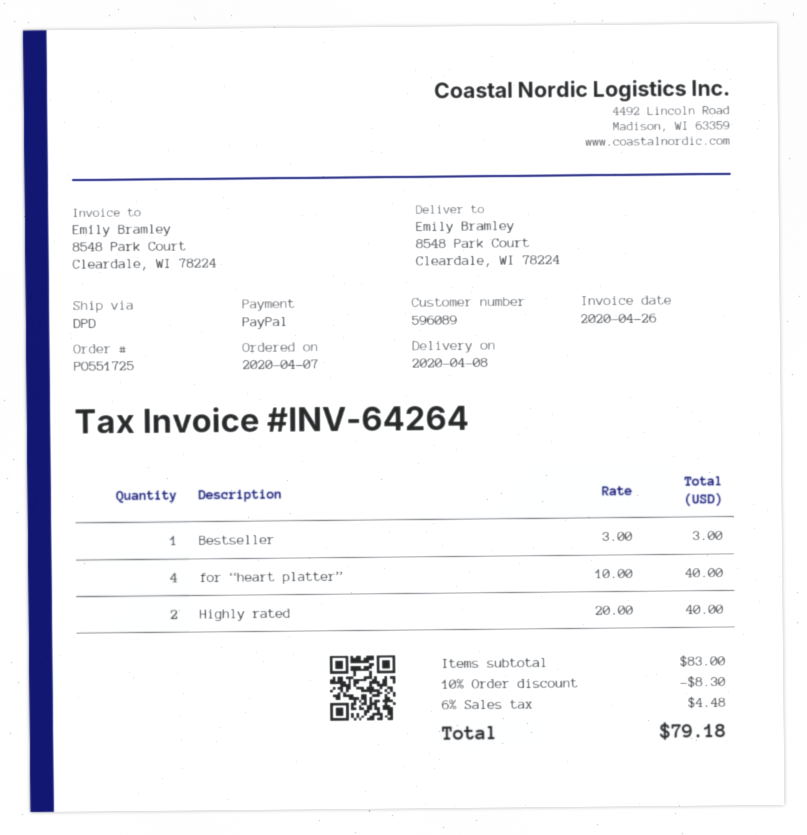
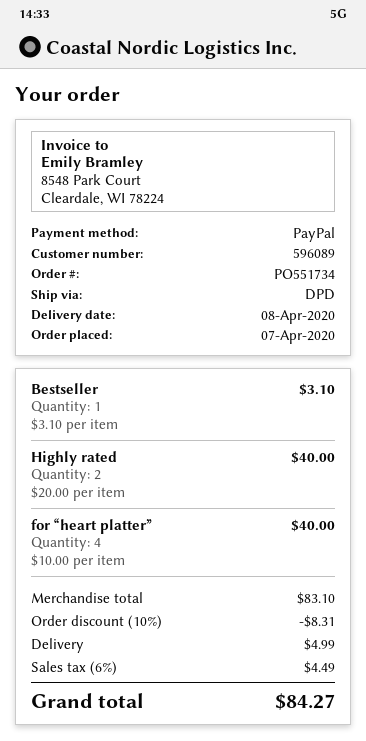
order number: PO551725 -> PO551734
Bestseller: 1 x 3.00 = 3.00 -> 1 x 3.10 = 3.10
subtotal: 83.00 -> 83.10
discount: 10% = 8.30 -> 10% = 8.31
shipping: none -> 4.99
tax: 6% = 4.48 -> 6% = 4.49
total: 79.18 -> 84.27

